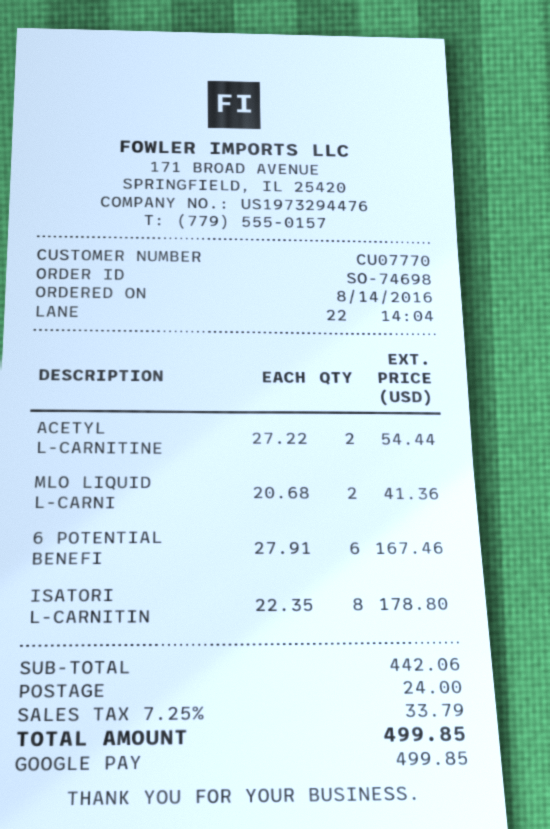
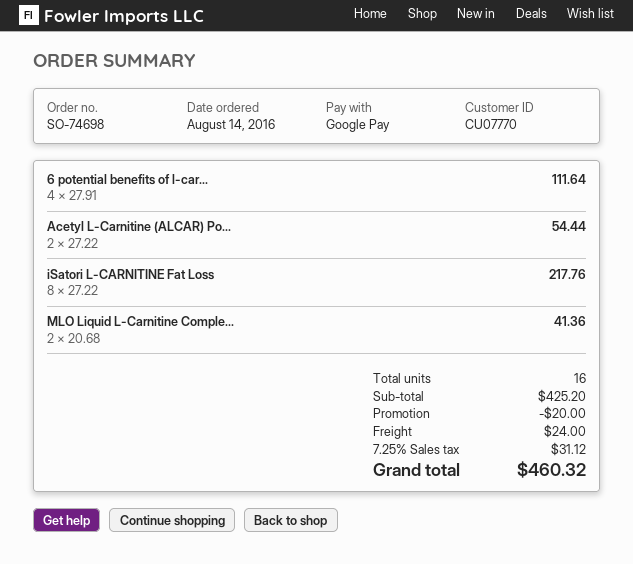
6 POTENTIAL BENEFI: 6 x 27.91 = 167.46 -> 4 x 27.91 = 111.64
ISATORI L-CARNITIN: 8 x 22.35 = 178.80 -> 8 x 27.22 = 217.76
subtotal: 442.06 -> 425.20
discount: none -> 20.00
tax: 7.25% = 33.79 -> 7.25% = 31.12
total: 499.85 -> 460.32

